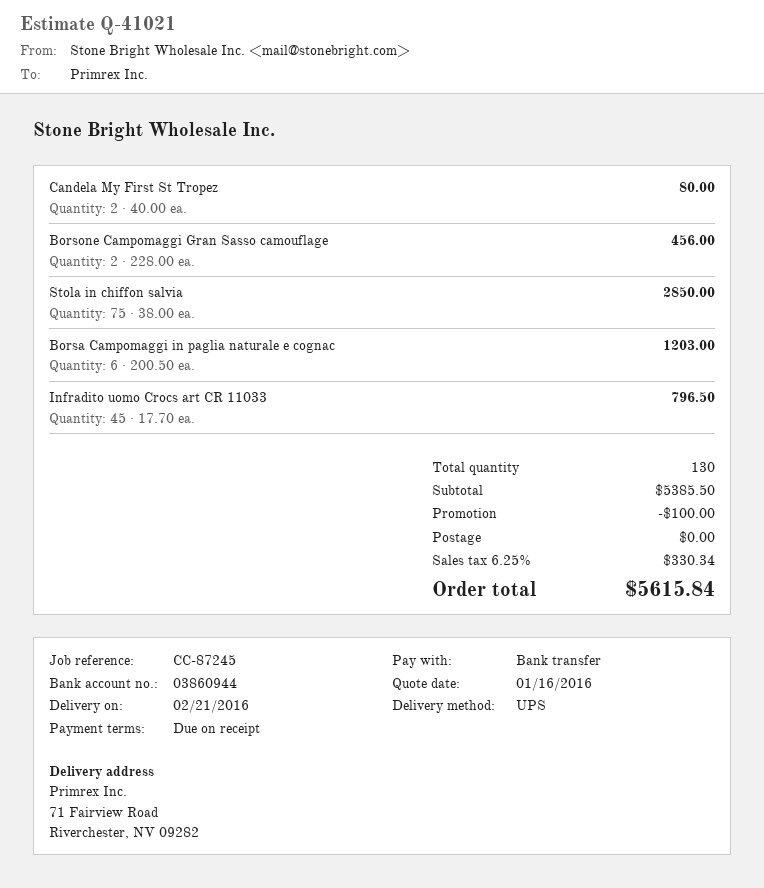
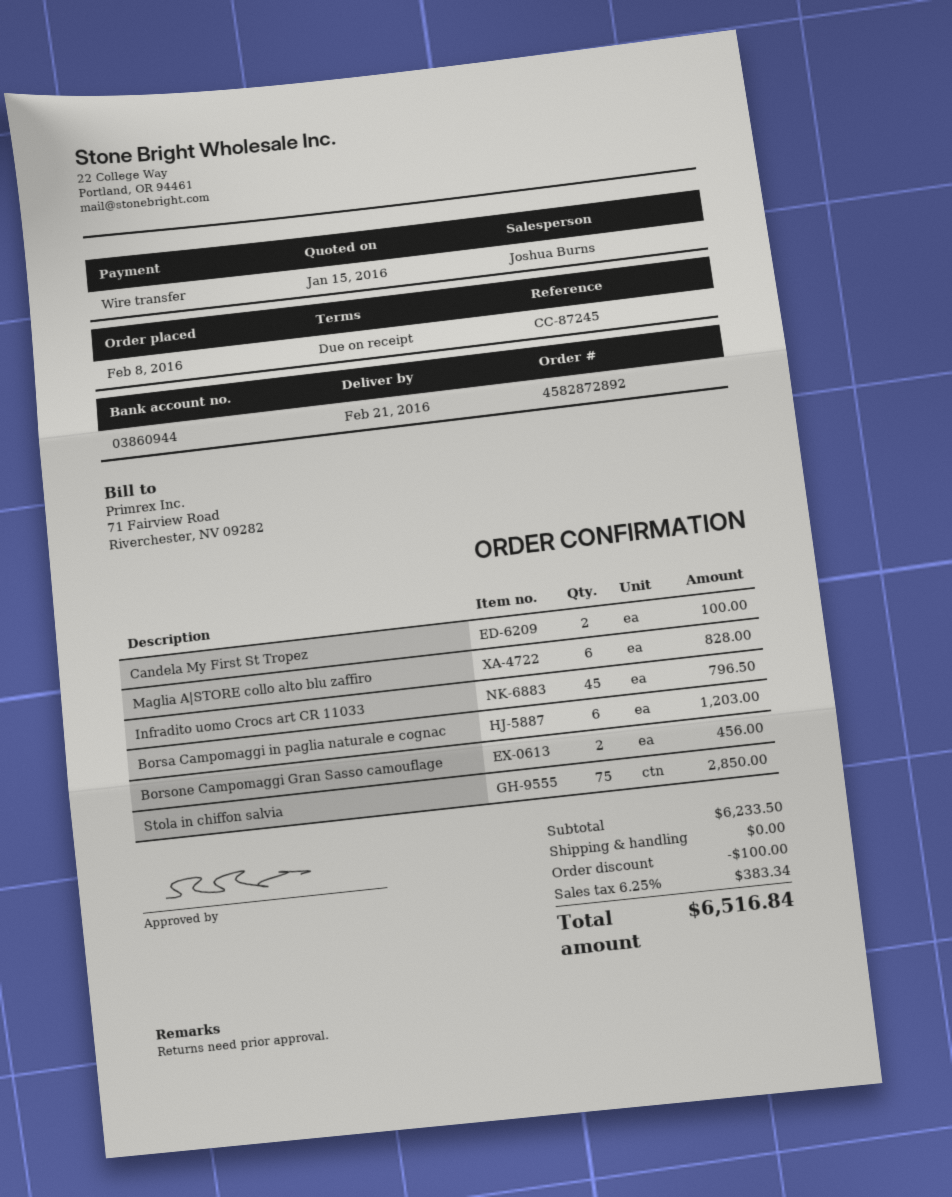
quote date: 2016-01-16 -> 2016-01-15
Candela My First St Tropez: 2 for 80.00 -> 2 for 100.00
Maglia A|STORE collo alto blu zaffiro: none -> 6 for 828.00
subtotal: 5385.50 -> 6233.50
tax: 6.25% = 330.34 -> 6.25% = 383.34
total: 5615.84 -> 6516.84

